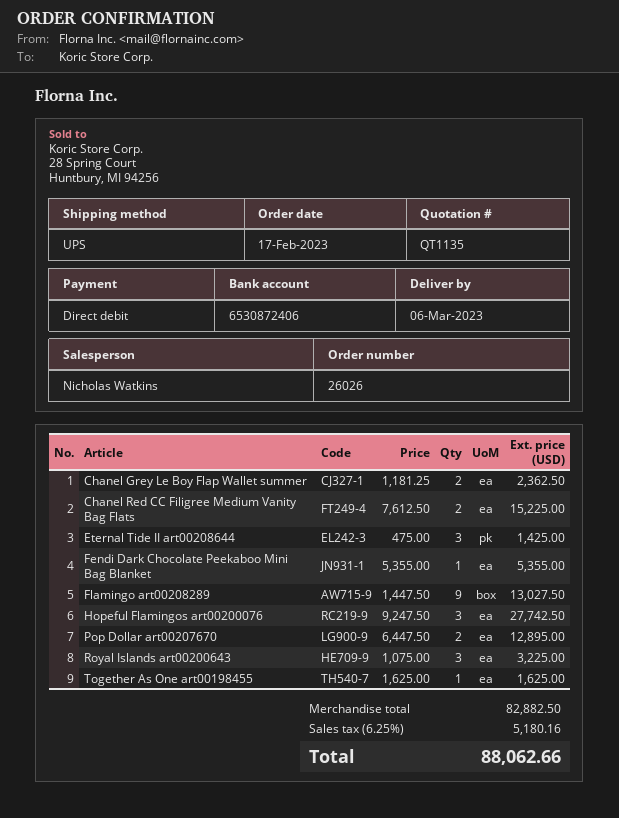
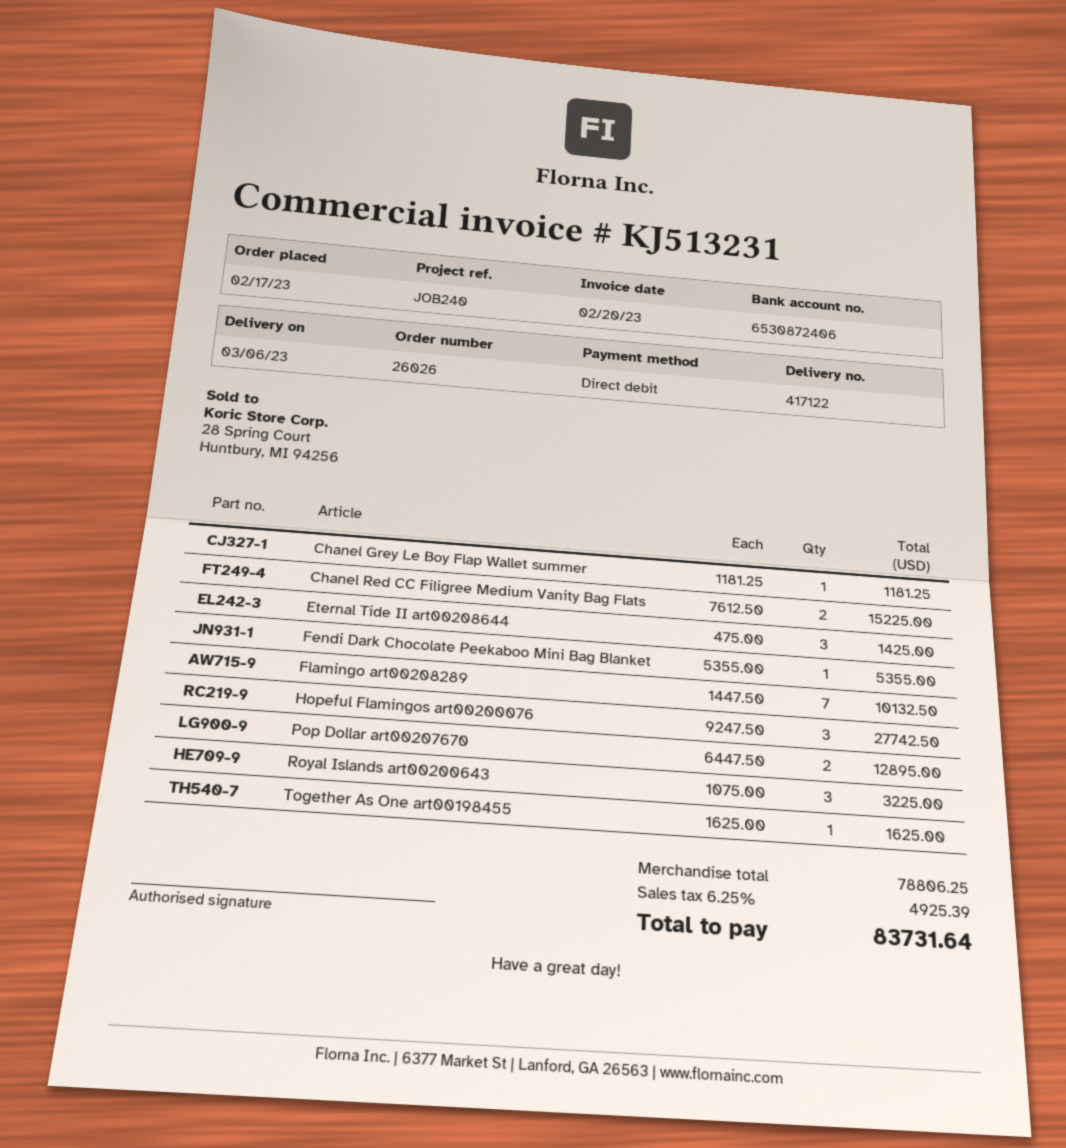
Chanel Grey Le Boy Flap Wallet summer: 2 x 1181.25 = 2362.50 -> 1 x 1181.25 = 1181.25
Flamingo art00208289: 9 x 1447.50 = 13027.50 -> 7 x 1447.50 = 10132.50
subtotal: 82882.50 -> 78806.25
tax: 6.25% = 5180.16 -> 6.25% = 4925.39
total: 88062.66 -> 83731.64

